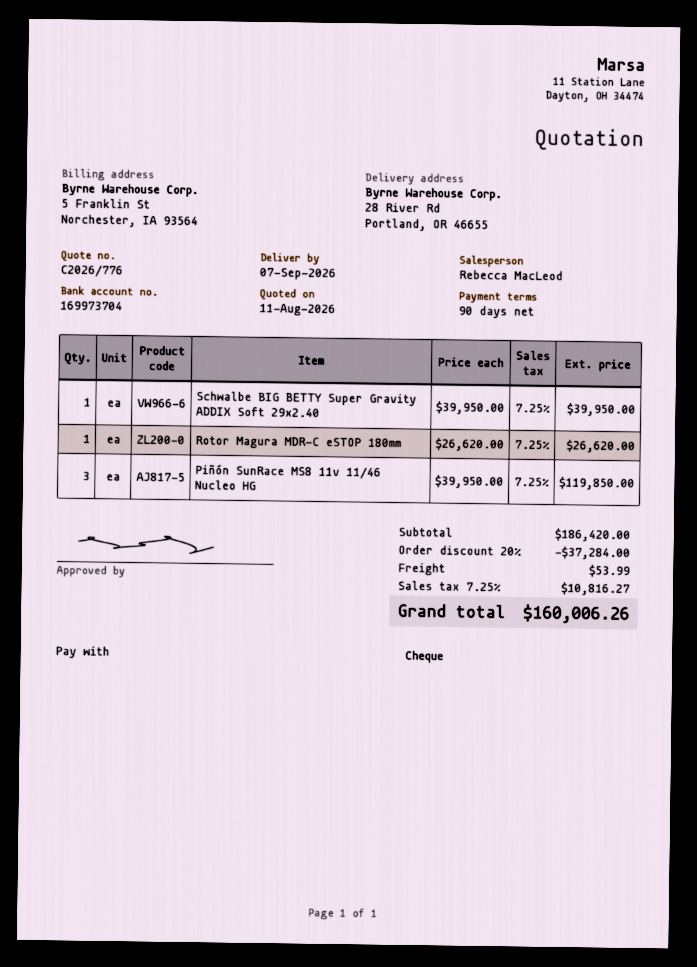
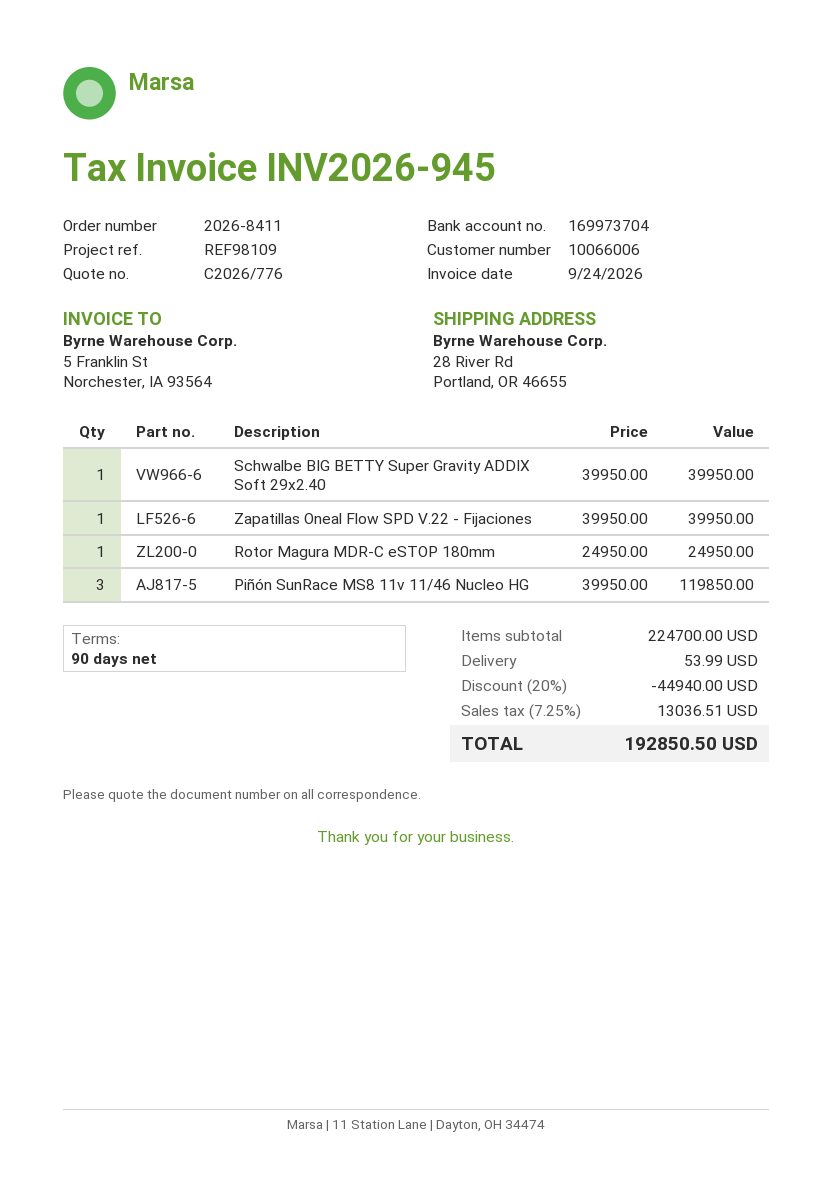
Rotor Magura MDR-C eSTOP 180mm: 1 x 26620.00 = 26620.00 -> 1 x 24950.00 = 24950.00
Zapatillas Oneal Flow SPD V.22 - Fijaciones: none -> 1 x 39950.00 = 39950.00
subtotal: 186420.00 -> 224700.00
discount: 20% = 37284.00 -> 20% = 44940.00
tax: 7.25% = 10816.27 -> 7.25% = 13036.51
total: 160006.26 -> 192850.50

